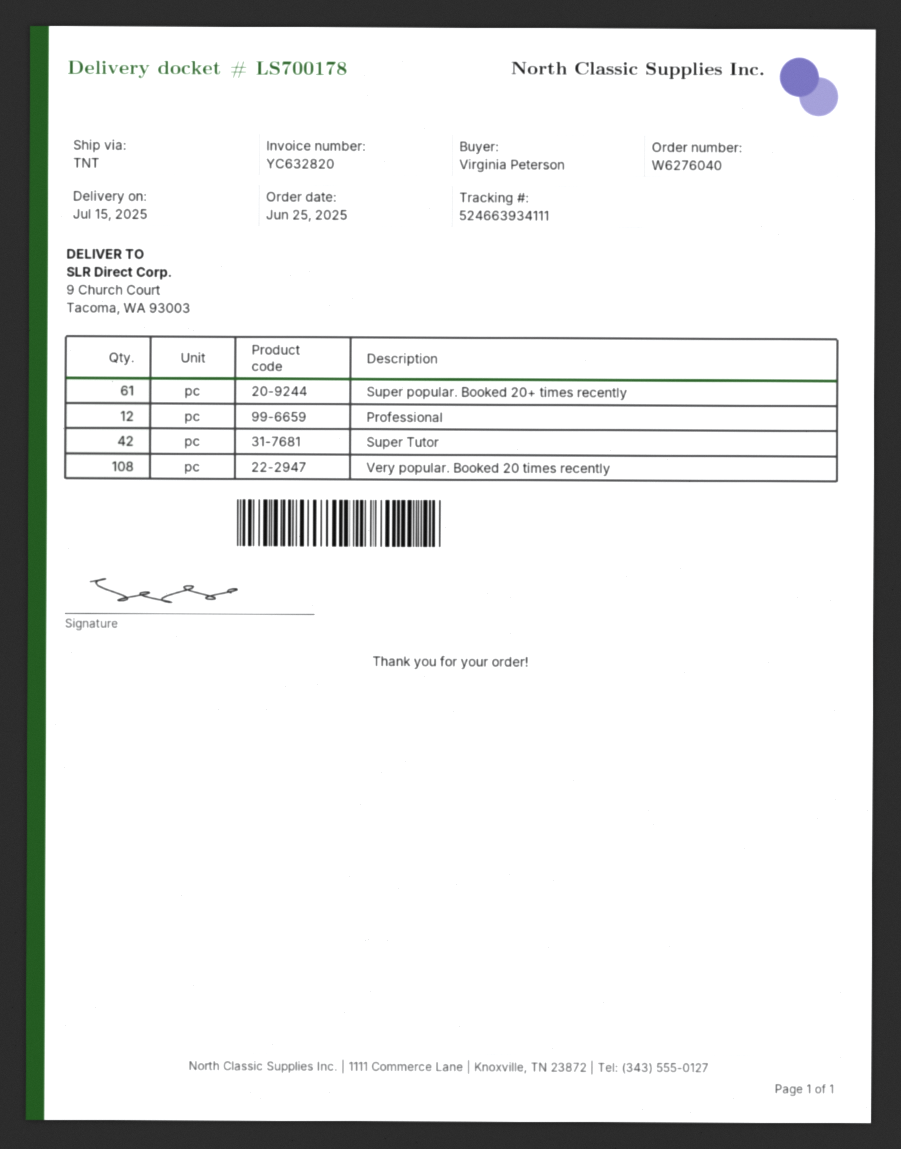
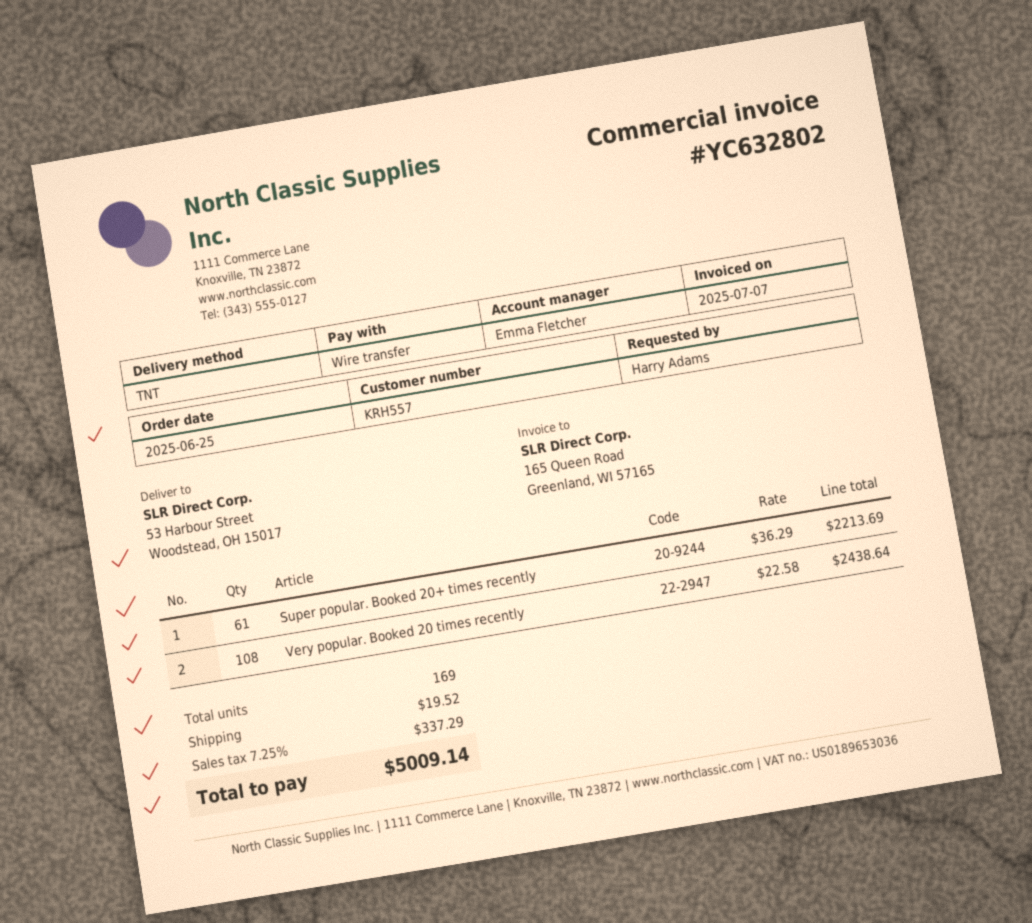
invoice number: YC632820 -> YC632802
ordered by: Virginia Peterson -> Harry Adams
ship to: 9 Church Court, Tacoma, WA 93003 -> 53 Harbour Street, Woodstead, OH 15017
Professional: 12 -> none
Super Tutor: 42 -> none

